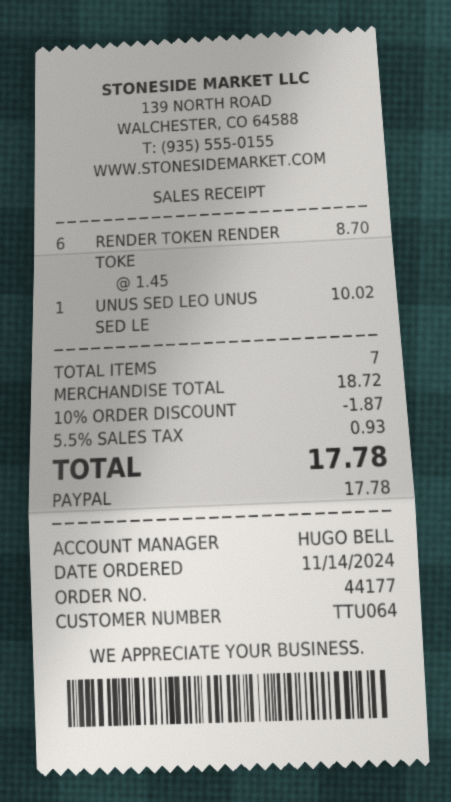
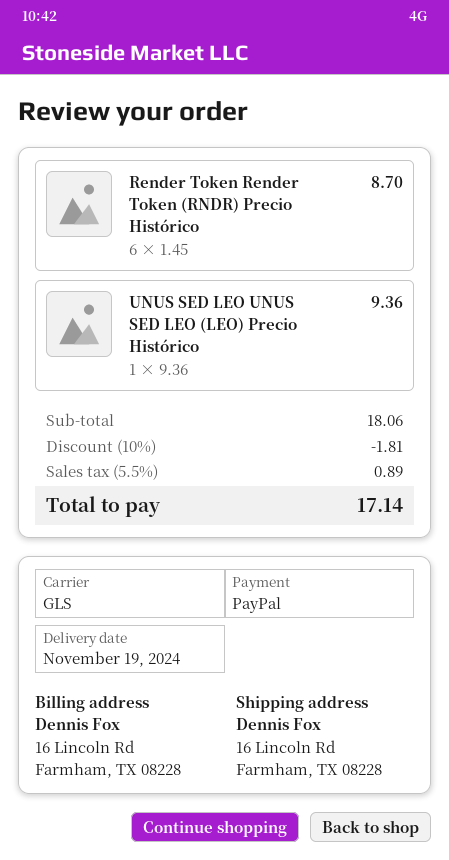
UNUS SED LEO UNUS SED LE: 1 x 10.02 = 10.02 -> 1 x 9.36 = 9.36
subtotal: 18.72 -> 18.06
discount: 10% = 1.87 -> 10% = 1.81
tax: 5.5% = 0.93 -> 5.5% = 0.89
total: 17.78 -> 17.14

